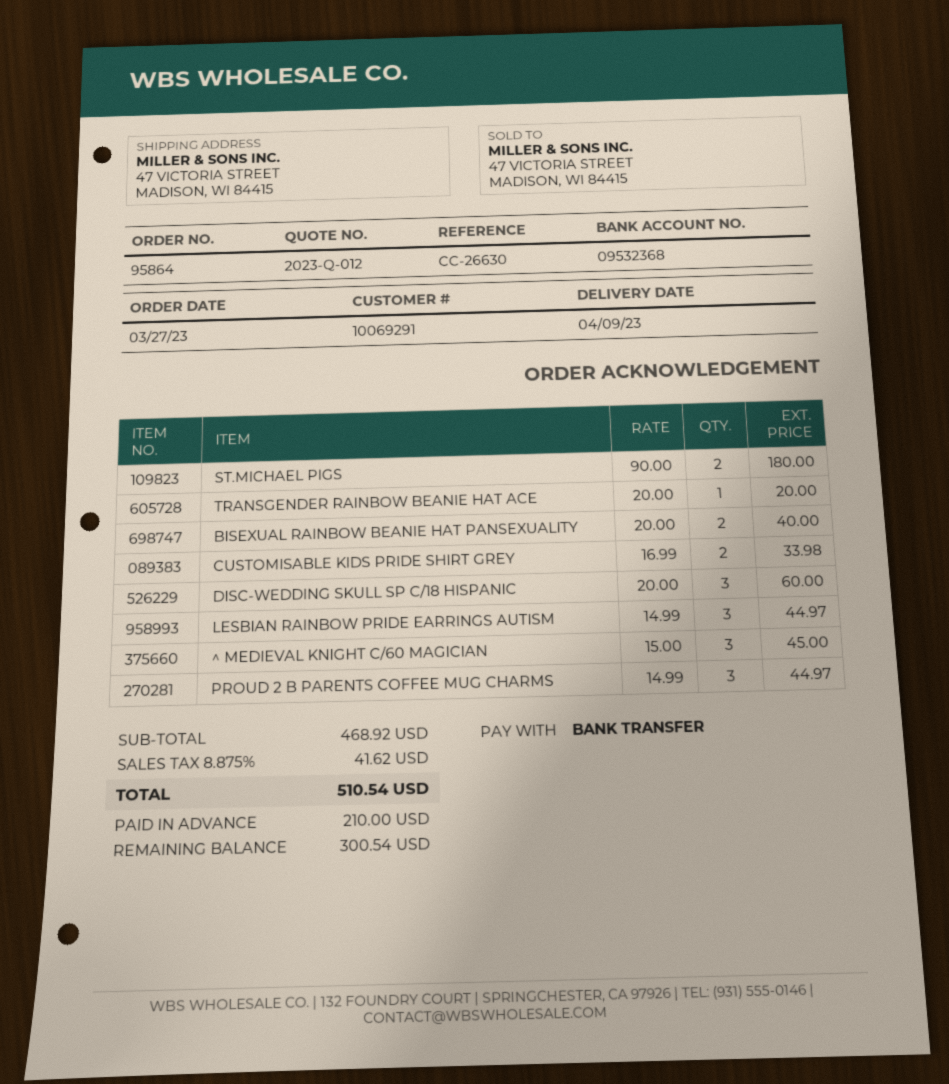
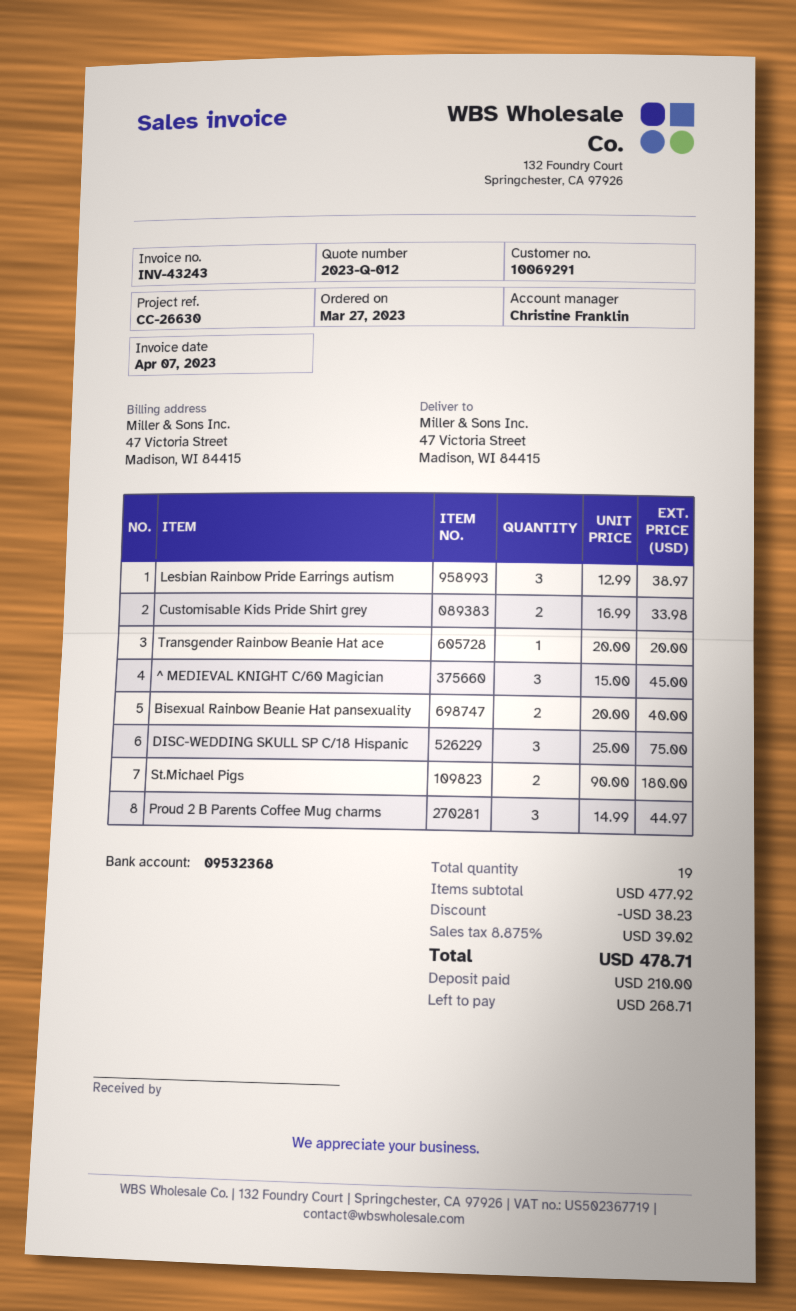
DISC-WEDDING SKULL SP C/18 HISPANIC: 3 x 20.00 = 60.00 -> 3 x 25.00 = 75.00
LESBIAN RAINBOW PRIDE EARRINGS AUTISM: 3 x 14.99 = 44.97 -> 3 x 12.99 = 38.97
subtotal: 468.92 -> 477.92
discount: none -> 38.23
tax: 8.875% = 41.62 -> 8.875% = 39.02
total: 510.54 -> 478.71
balance: 300.54 -> 268.71

